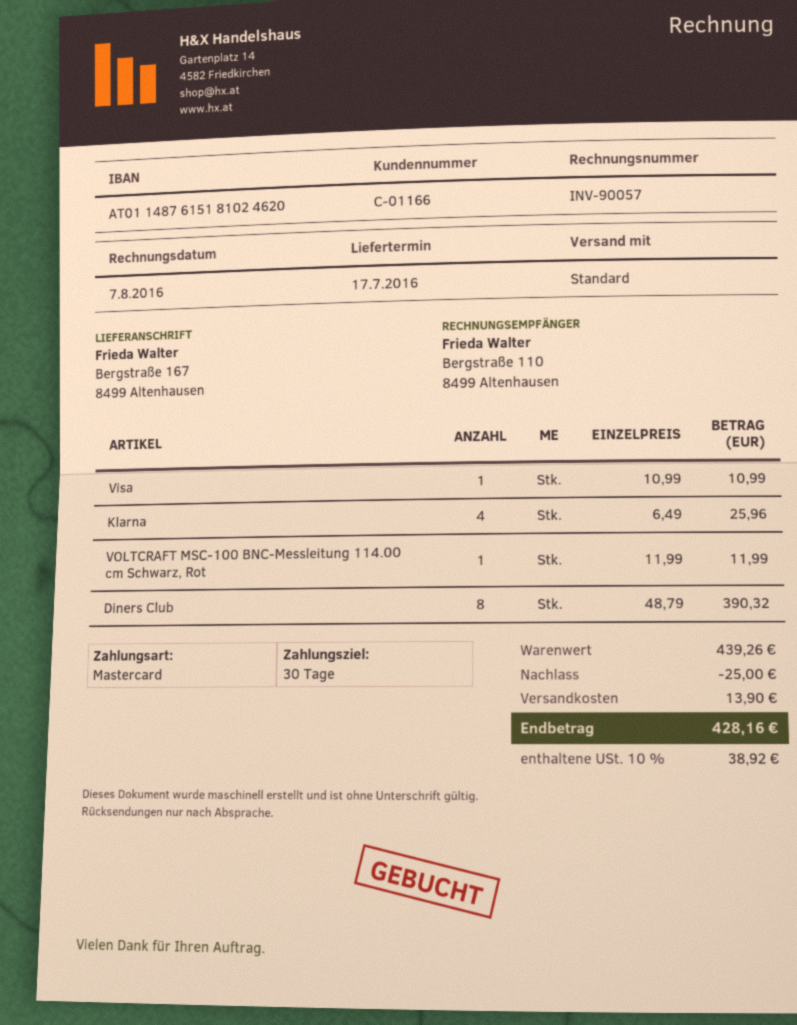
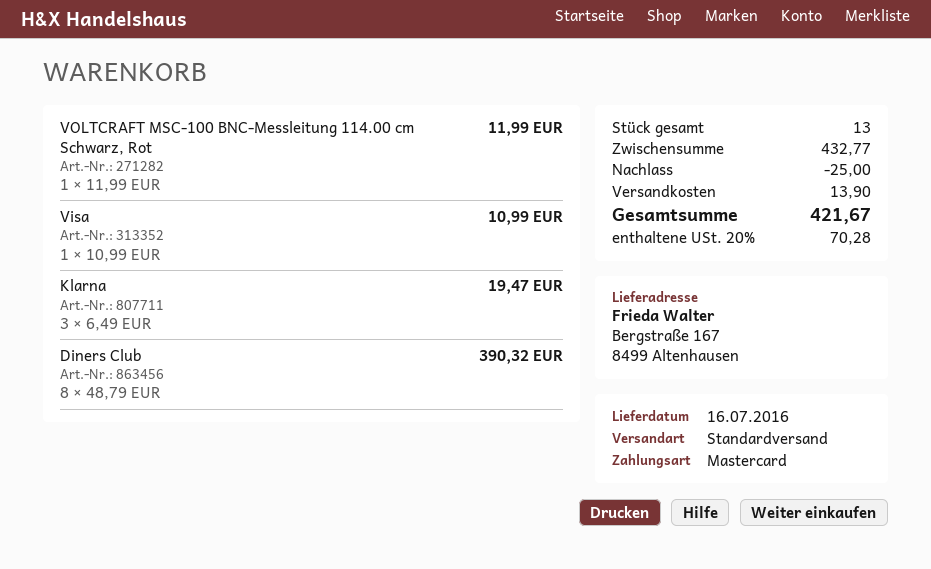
delivery date: 2016-07-17 -> 2016-07-16
Klarna: 4 x 6.49 = 25.96 -> 3 x 6.49 = 19.47
subtotal: 439.26 -> 432.77
tax: 10% = 38.92 -> 20% = 70.28
total: 428.16 -> 421.67

